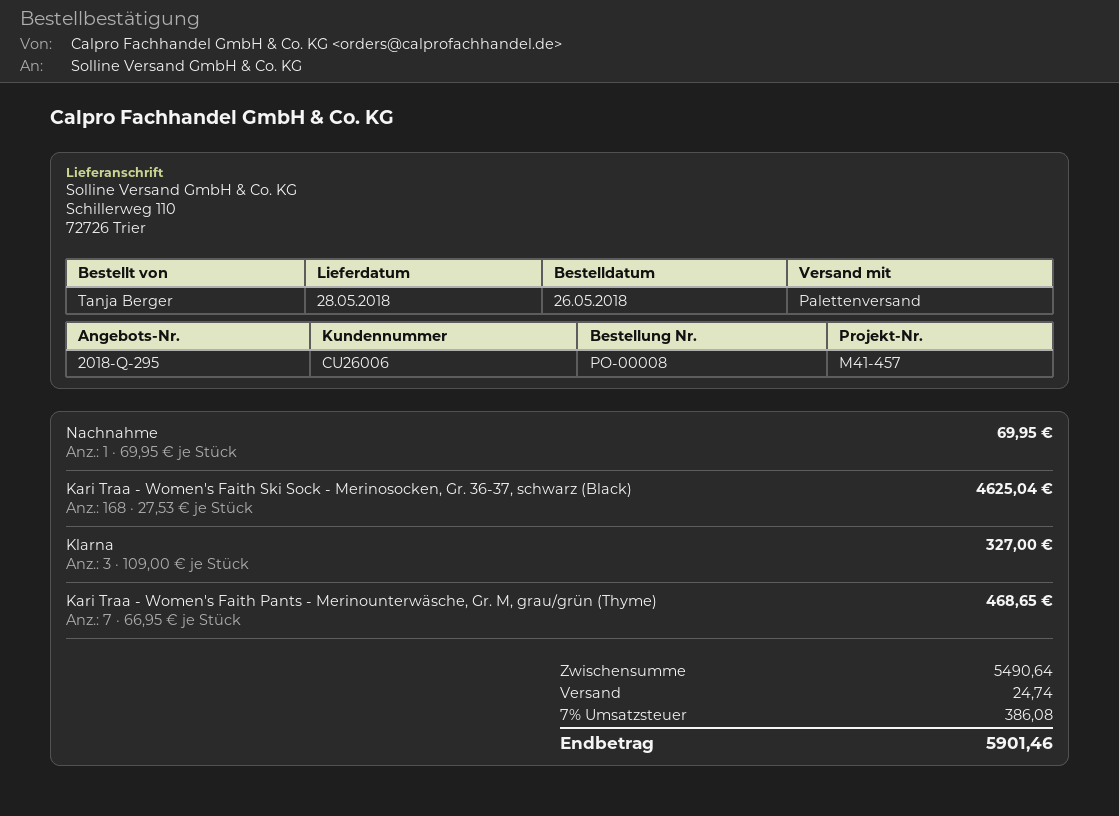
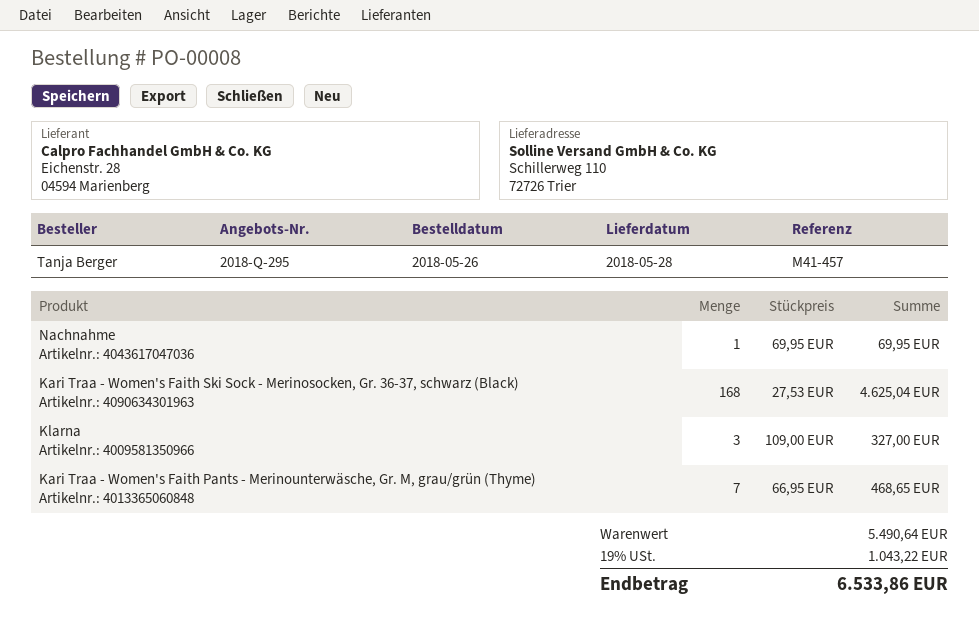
shipping: 24.74 -> none
tax: 7% = 386.08 -> 19% = 1043.22
total: 5901.46 -> 6533.86

